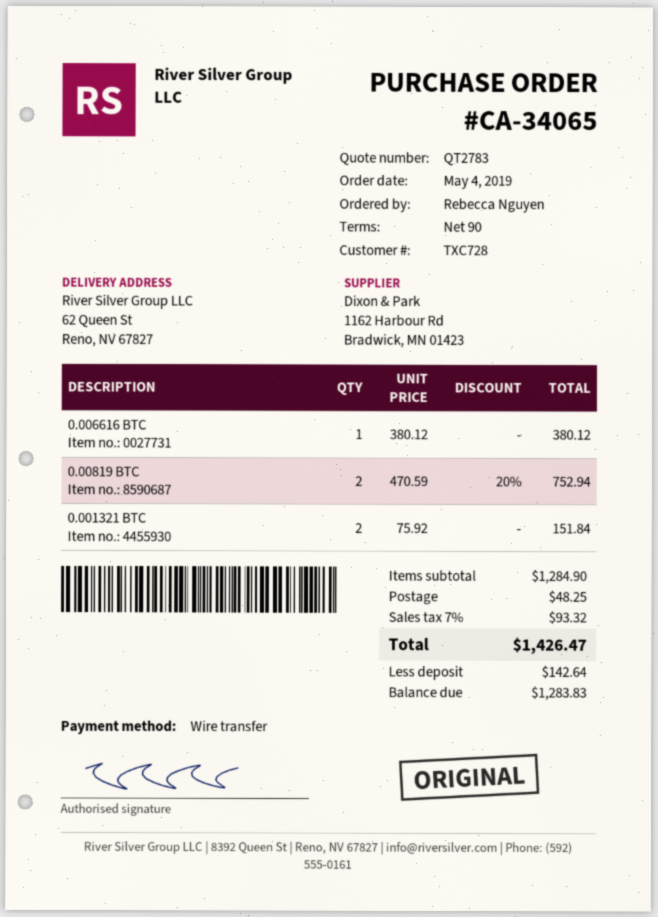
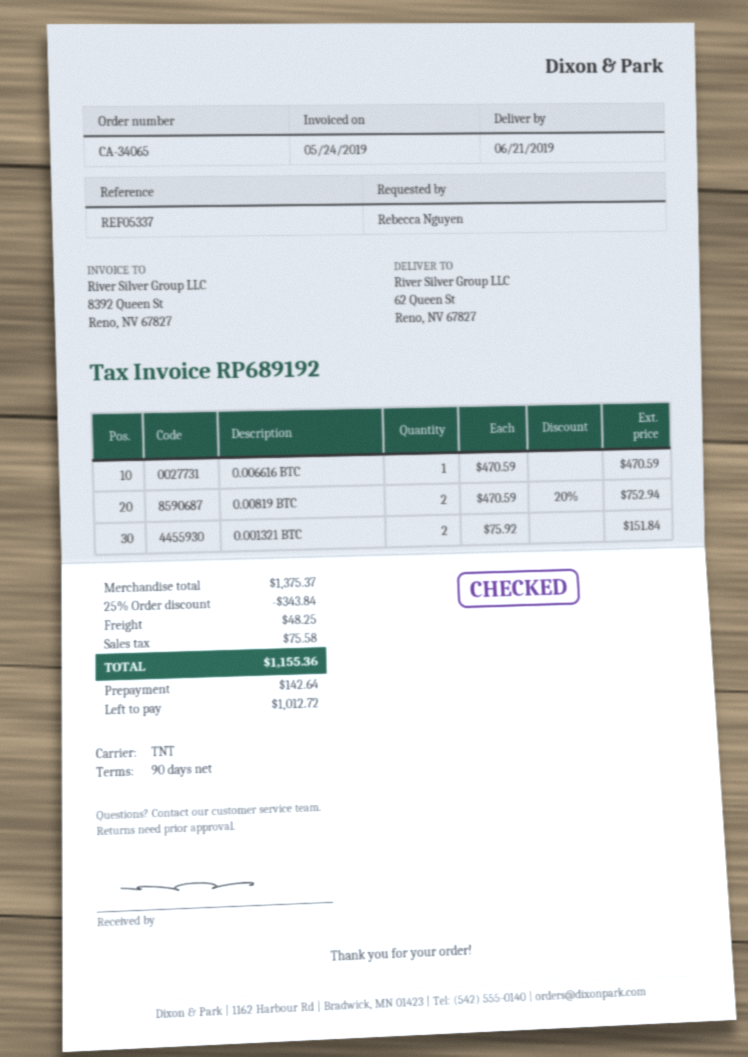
0.006616 BTC: 1 x 380.12 = 380.12 -> 1 x 470.59 = 470.59
subtotal: 1284.90 -> 1375.37
discount: none -> 25% = 343.84
tax: 93.32 -> 75.58
total: 1426.47 -> 1155.36
balance: 1283.83 -> 1012.72

